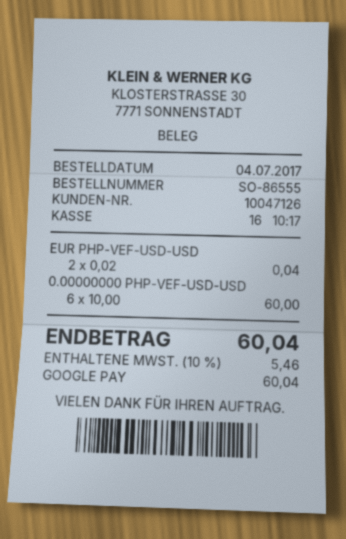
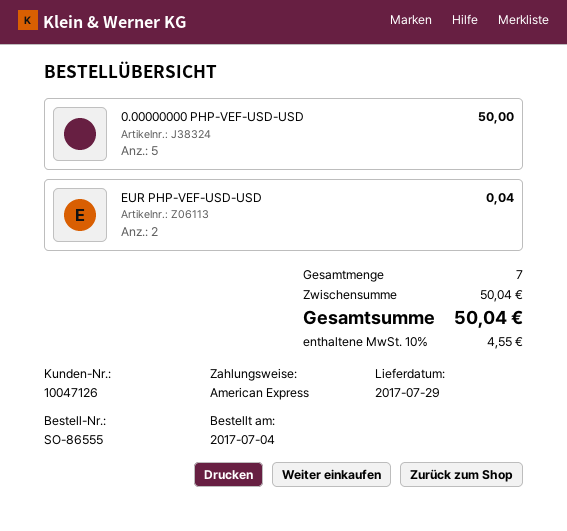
payment method: Google Pay -> American Express
0.00000000 PHP-VEF-USD-USD: 6 for 60.00 -> 5 for 50.00
tax: 10% = 5.46 -> 10% = 4.55
total: 60.04 -> 50.04

